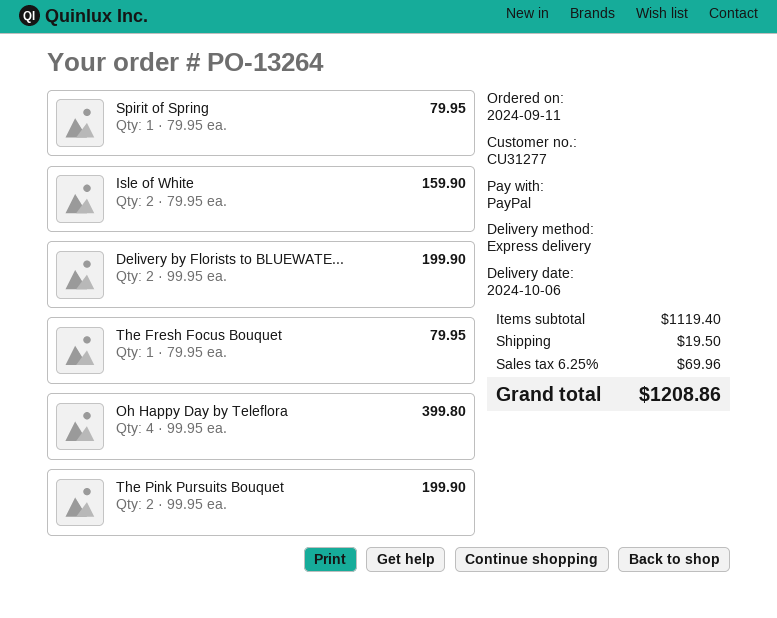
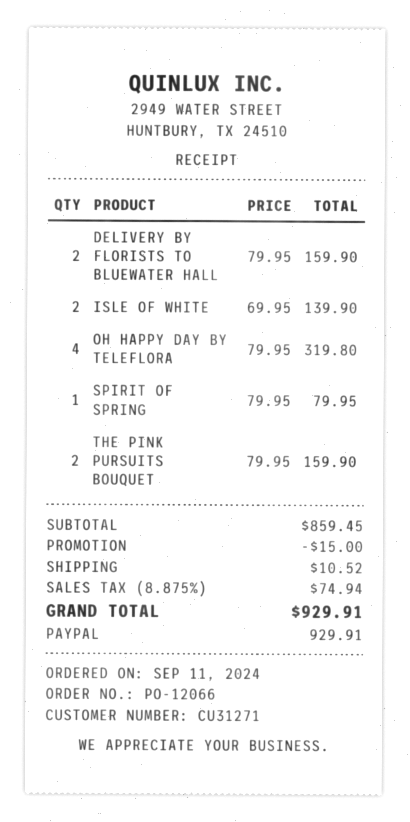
order number: PO-13264 -> PO-12066
customer number: CU31277 -> CU31271
Isle of White: 2 x 79.95 = 159.90 -> 2 x 69.95 = 139.90
Delivery by Florists to BLUEWATE...: 2 x 99.95 = 199.90 -> 2 x 79.95 = 159.90
The Fresh Focus Bouquet: 1 x 79.95 = 79.95 -> none
Oh Happy Day by Teleflora: 4 x 99.95 = 399.80 -> 4 x 79.95 = 319.80
The Pink Pursuits Bouquet: 2 x 99.95 = 199.90 -> 2 x 79.95 = 159.90
subtotal: 1119.40 -> 859.45
discount: none -> 15.00
shipping: 19.50 -> 10.52
tax: 6.25% = 69.96 -> 8.875% = 74.94
total: 1208.86 -> 929.91

